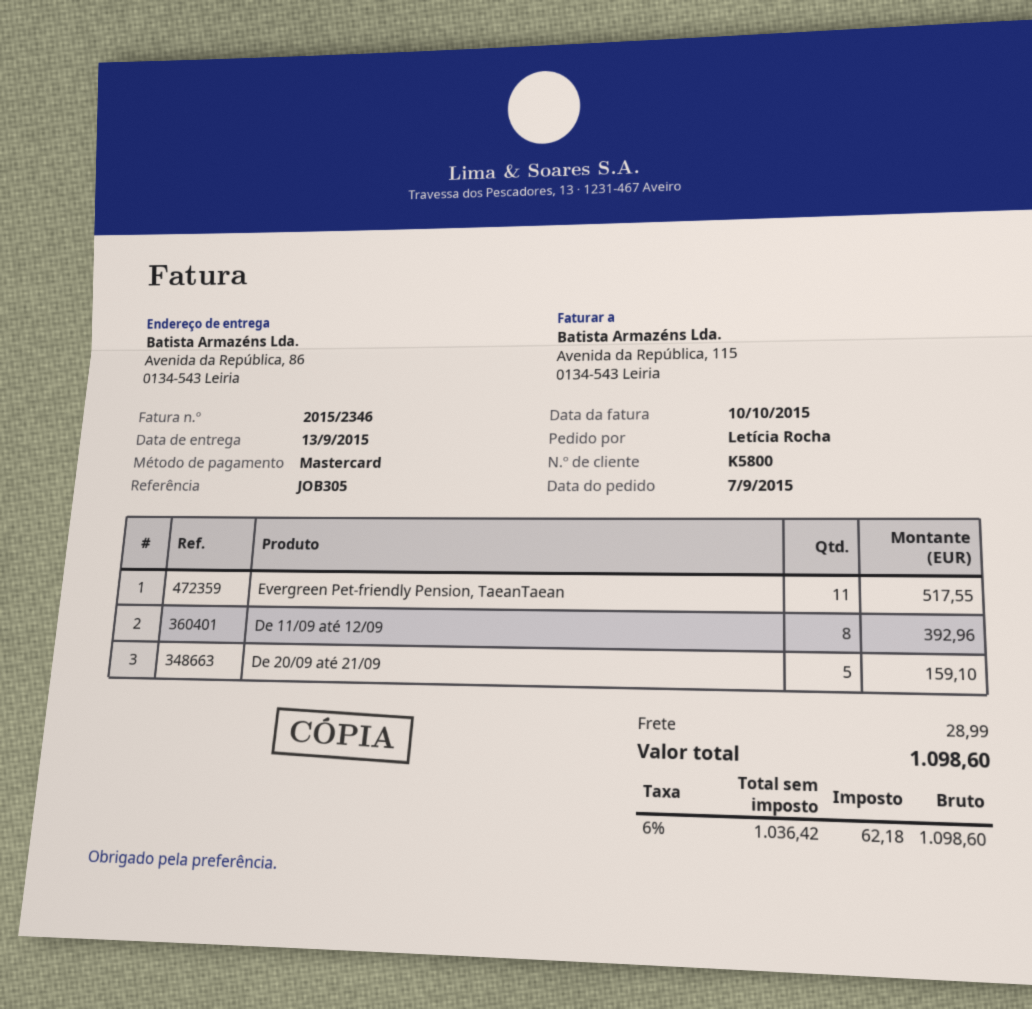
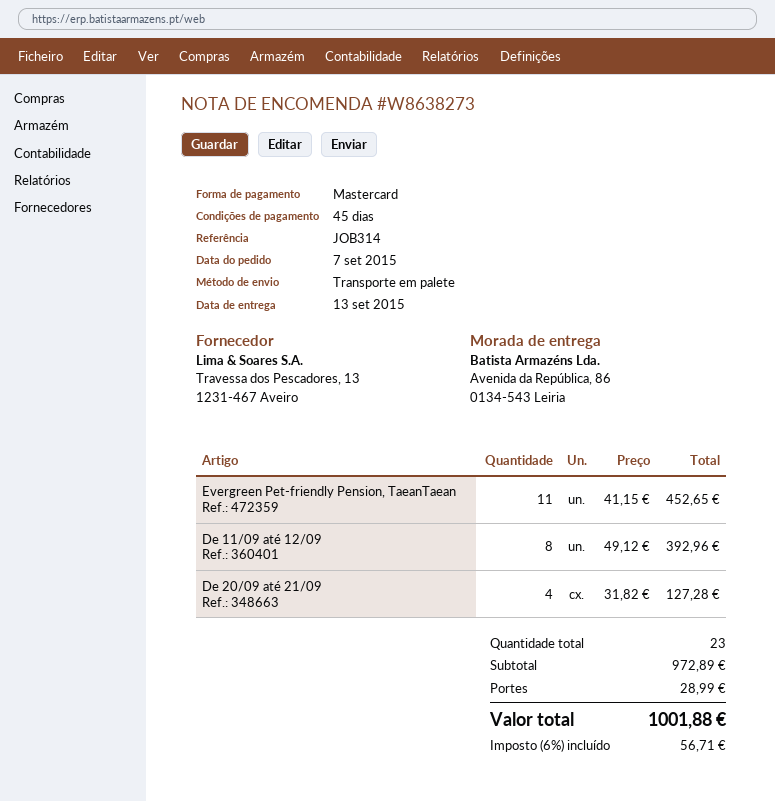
reference: JOB305 -> JOB314
Evergreen Pet-friendly Pension, TaeanTaean: 11 for 517.55 -> 11 for 452.65
De 20/09 até 21/09: 5 for 159.10 -> 4 for 127.28
tax: 6% = 62.18 -> 6% = 56.71
total: 1098.60 -> 1001.88

